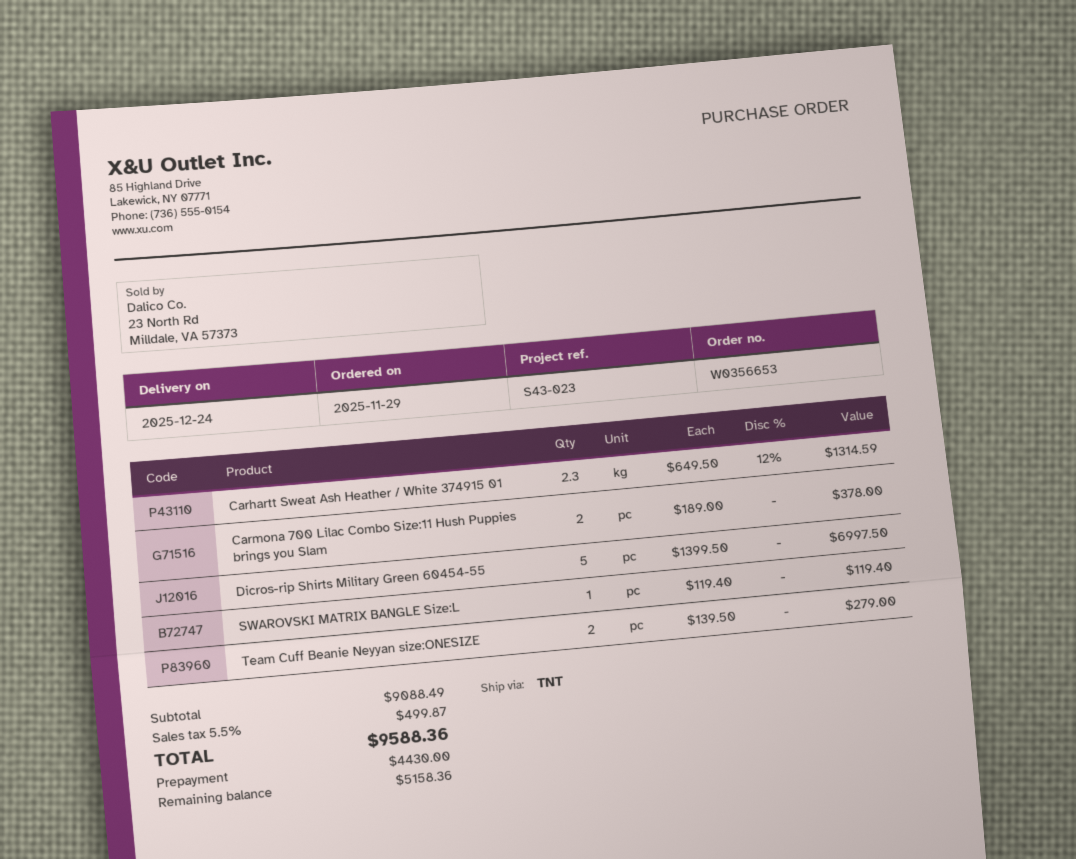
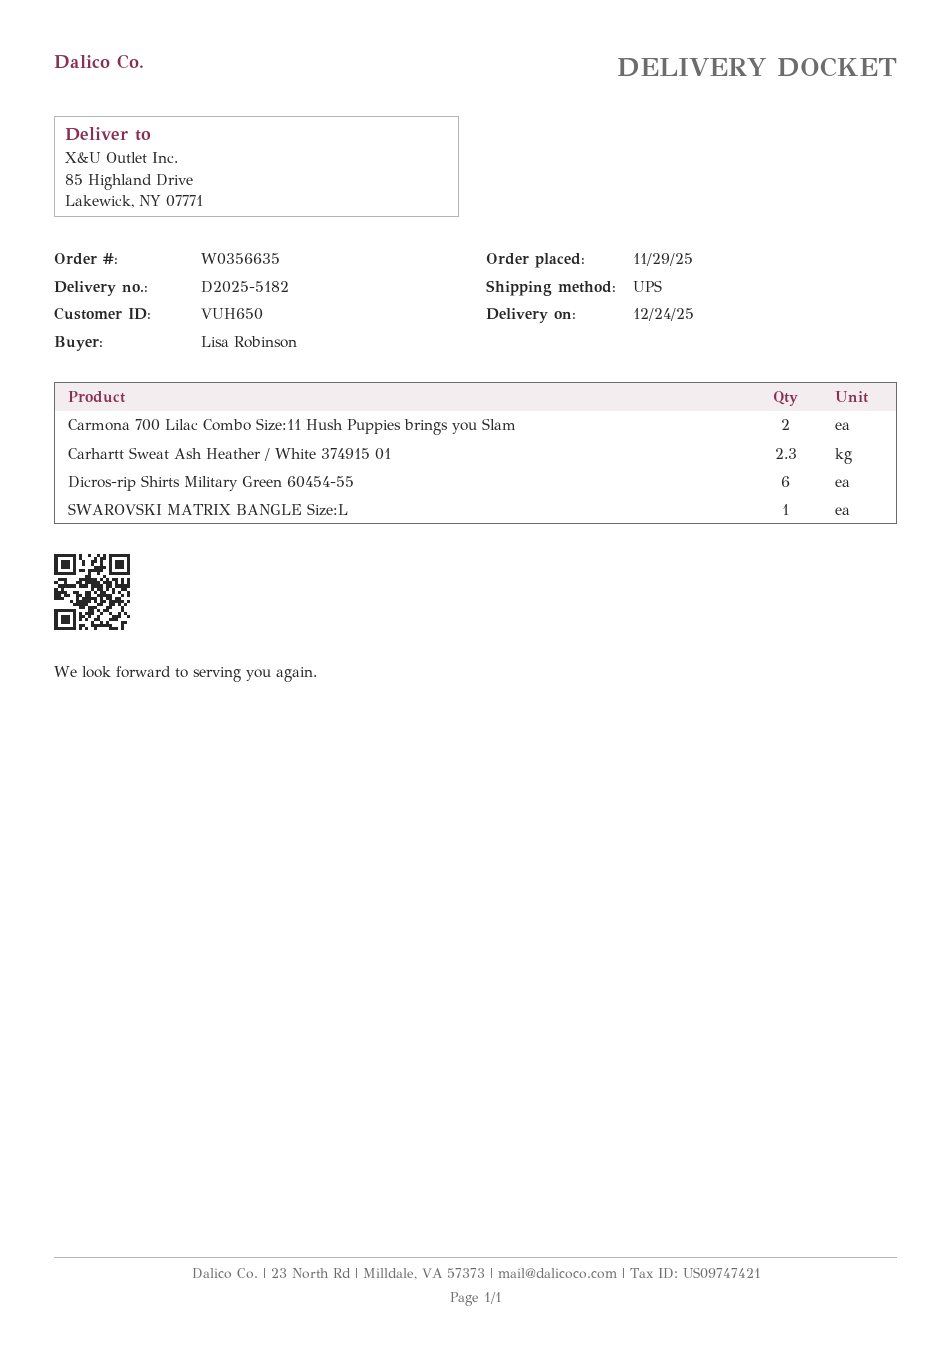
order number: W0356653 -> W0356635
shipping method: TNT -> UPS
Dicros-rip Shirts Military Green 60454-55: 5 -> 6
Team Cuff Beanie Neyyan size:ONESIZE: 2 -> none

